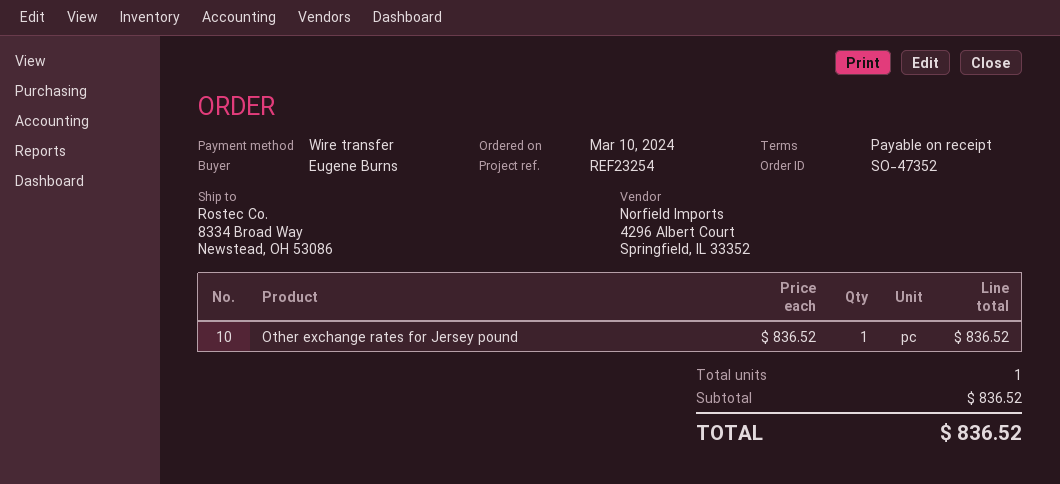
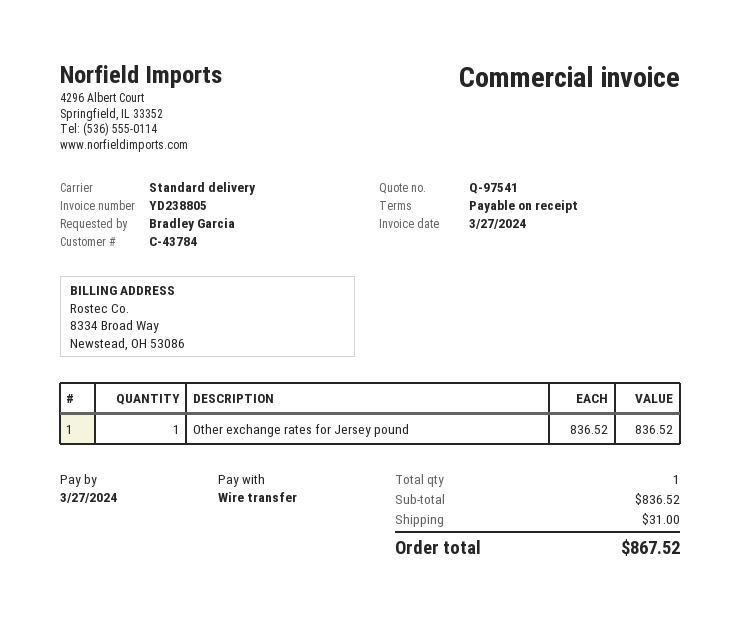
ordered by: Eugene Burns -> Bradley Garcia
shipping: none -> 31.00
total: 836.52 -> 867.52

